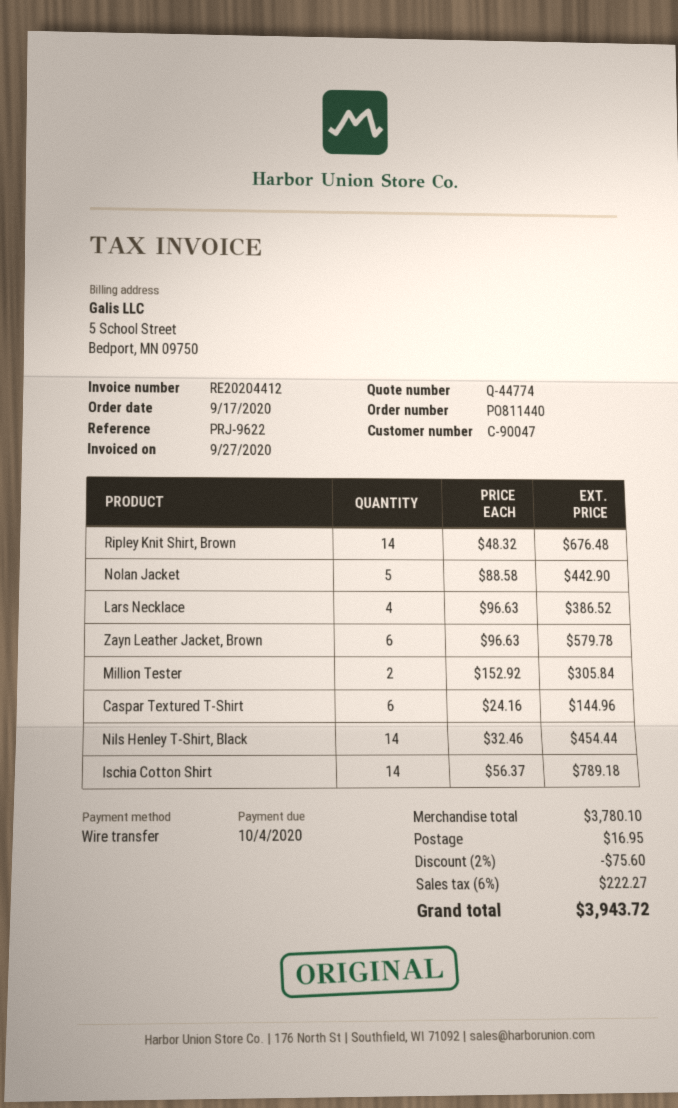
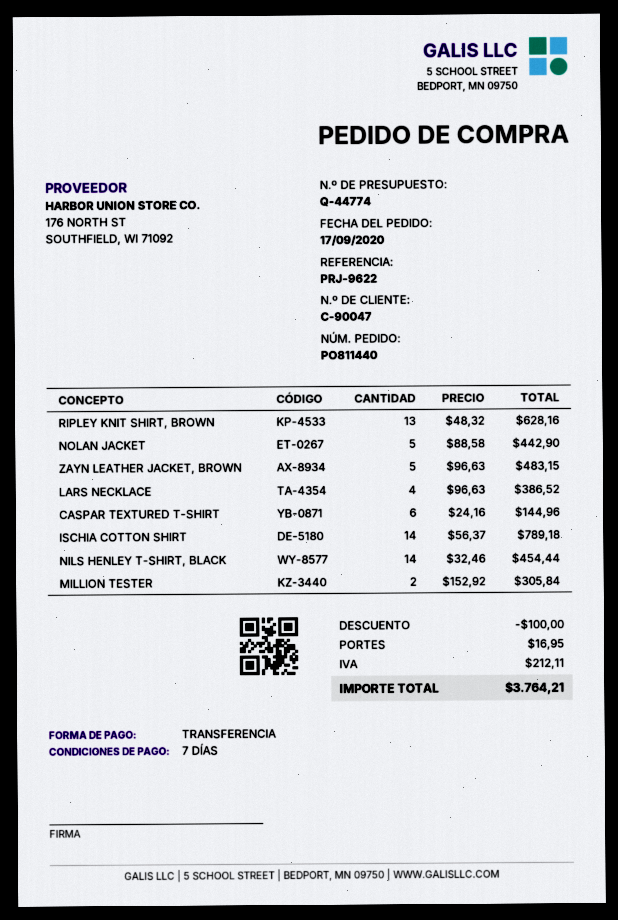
Ripley Knit Shirt, Brown: 14 x 48.32 = 676.48 -> 13 x 48.32 = 628.16
Zayn Leather Jacket, Brown: 6 x 96.63 = 579.78 -> 5 x 96.63 = 483.15
discount: 75.60 -> 100.00
tax: 222.27 -> 212.11
total: 3943.72 -> 3764.21

